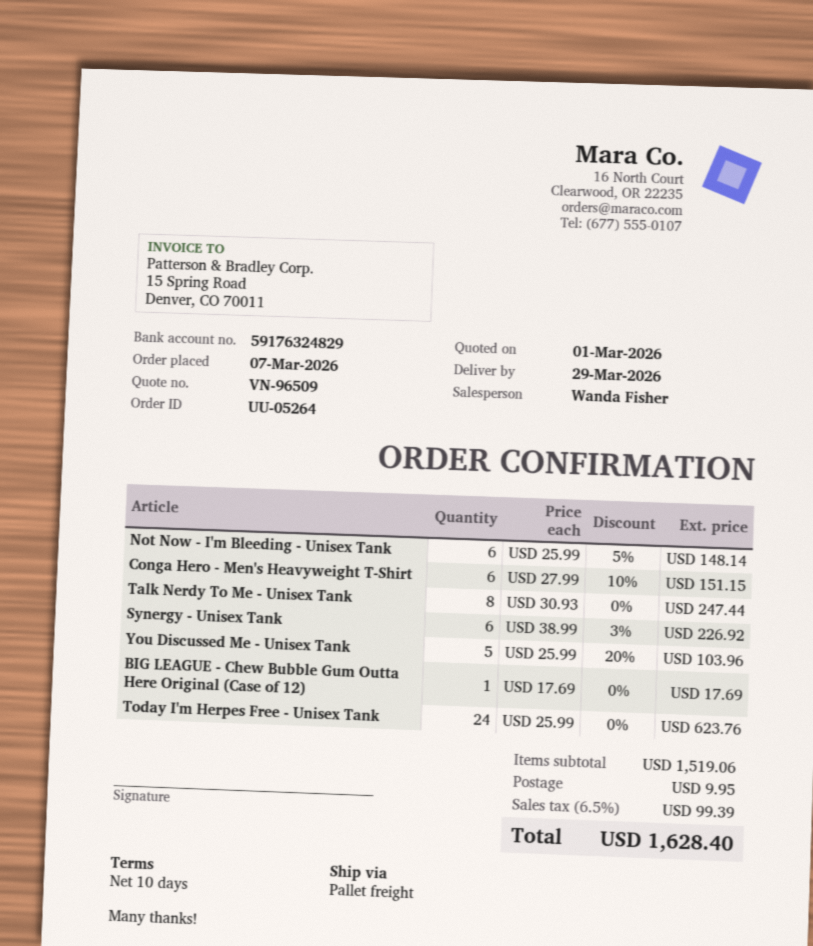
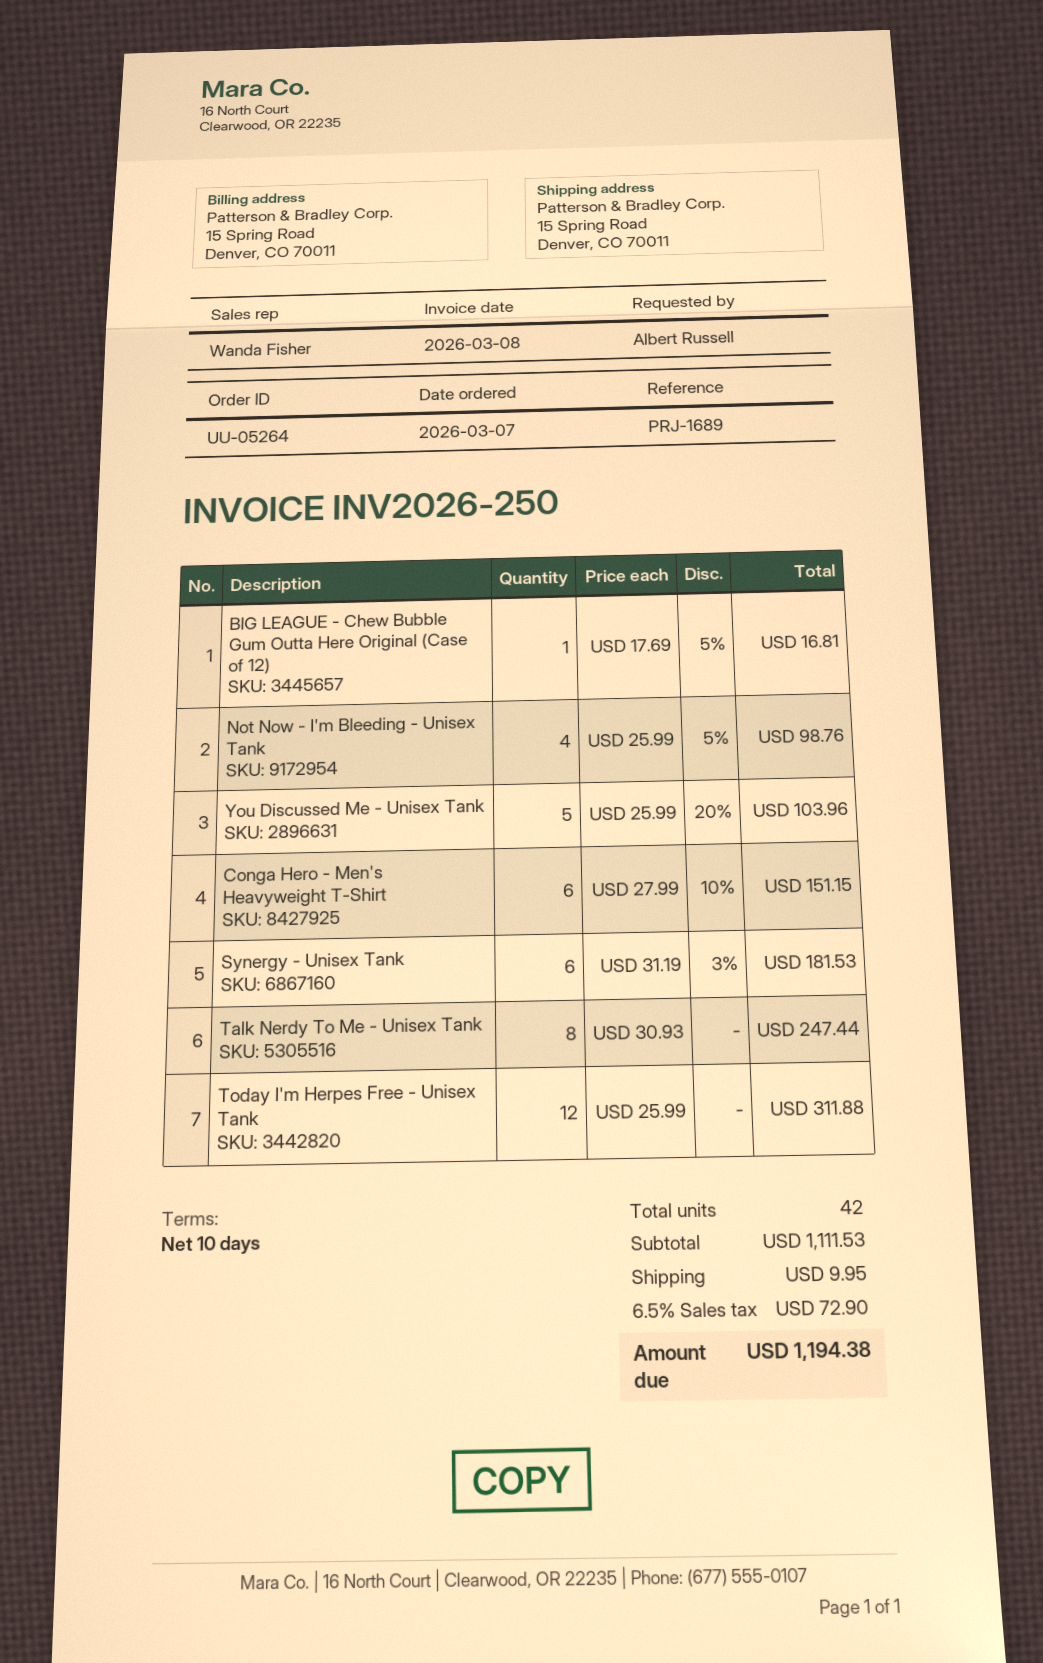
Not Now - I'm Bleeding - Unisex Tank: 6 x 25.99 - 5% = 148.14 -> 4 x 25.99 - 5% = 98.76
Synergy - Unisex Tank: 6 x 38.99 - 3% = 226.92 -> 6 x 31.19 - 3% = 181.53
BIG LEAGUE - Chew Bubble Gum Outta Here Original (Case of 12): 1 x 17.69 = 17.69 -> 1 x 17.69 - 5% = 16.81
Today I'm Herpes Free - Unisex Tank: 24 x 25.99 = 623.76 -> 12 x 25.99 = 311.88
subtotal: 1519.06 -> 1111.53
tax: 6.5% = 99.39 -> 6.5% = 72.90
total: 1628.40 -> 1194.38

